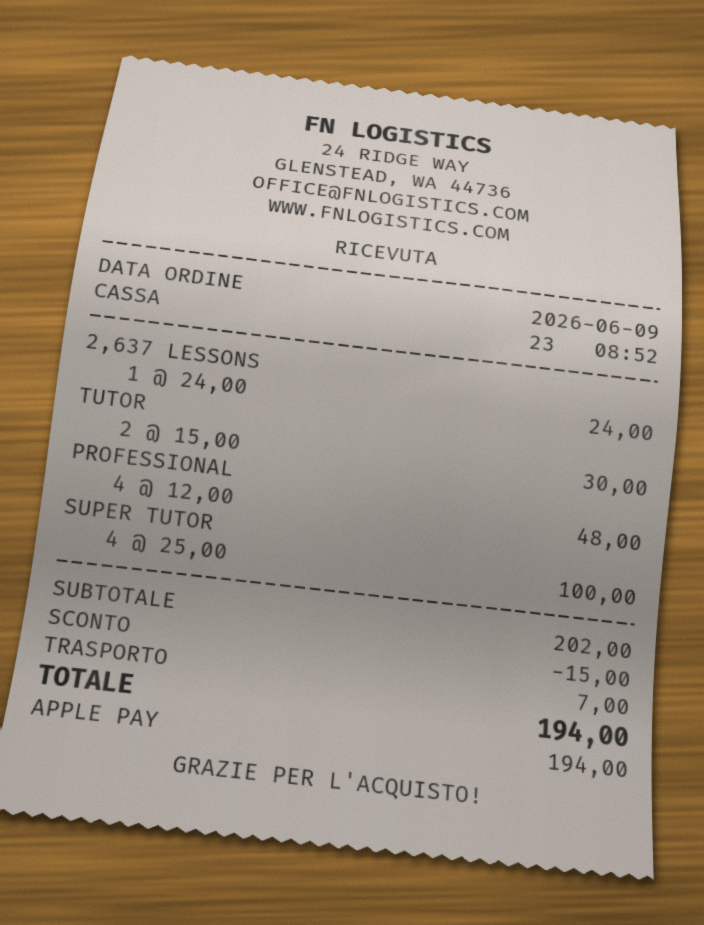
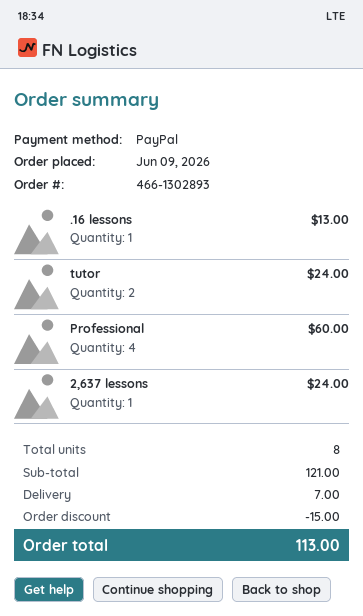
payment method: Apple Pay -> PayPal
TUTOR: 2 for 30.00 -> 2 for 24.00
PROFESSIONAL: 4 for 48.00 -> 4 for 60.00
SUPER TUTOR: 4 for 100.00 -> none
.16 lessons: none -> 1 for 13.00
subtotal: 202.00 -> 121.00
total: 194.00 -> 113.00

